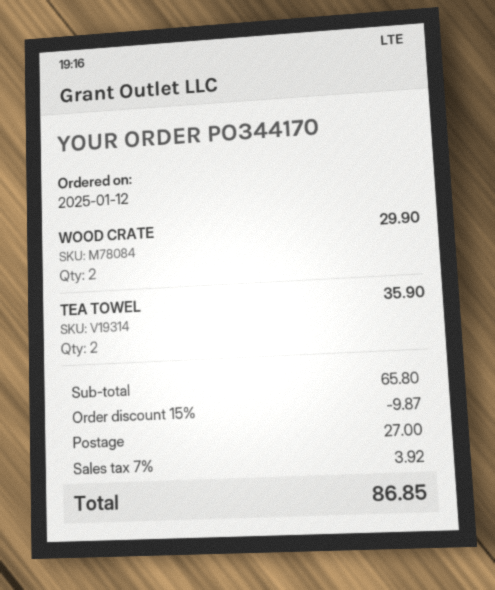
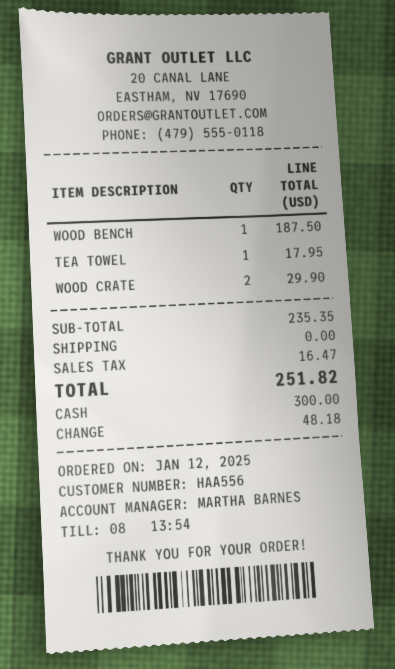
TEA TOWEL: 2 for 35.90 -> 1 for 17.95
WOOD BENCH: none -> 1 for 187.50
subtotal: 65.80 -> 235.35
discount: 15% = 9.87 -> none
shipping: 27.00 -> 0.00
tax: 3.92 -> 16.47
total: 86.85 -> 251.82

